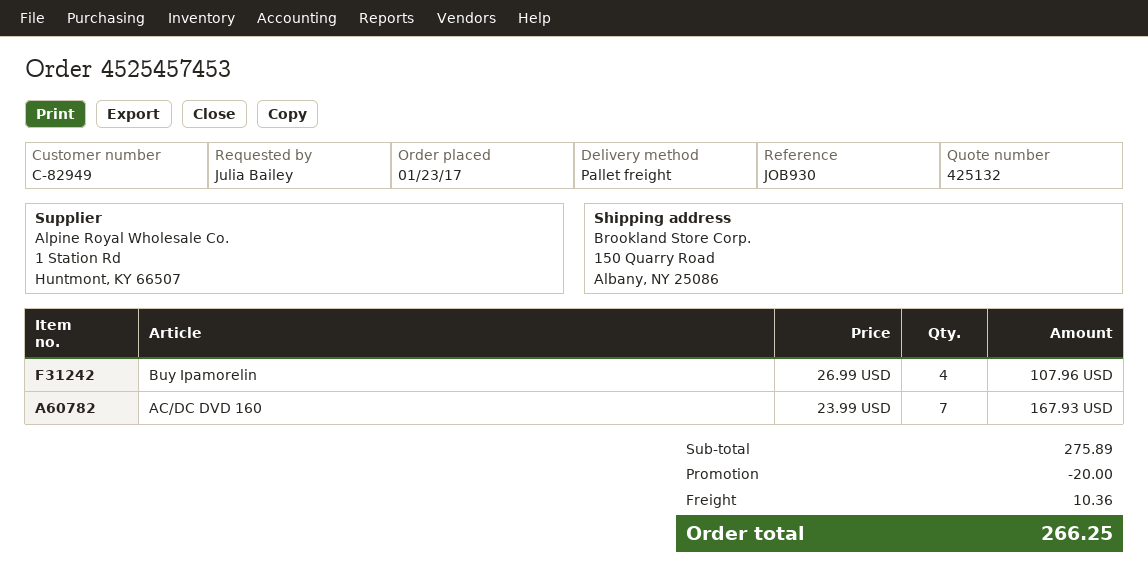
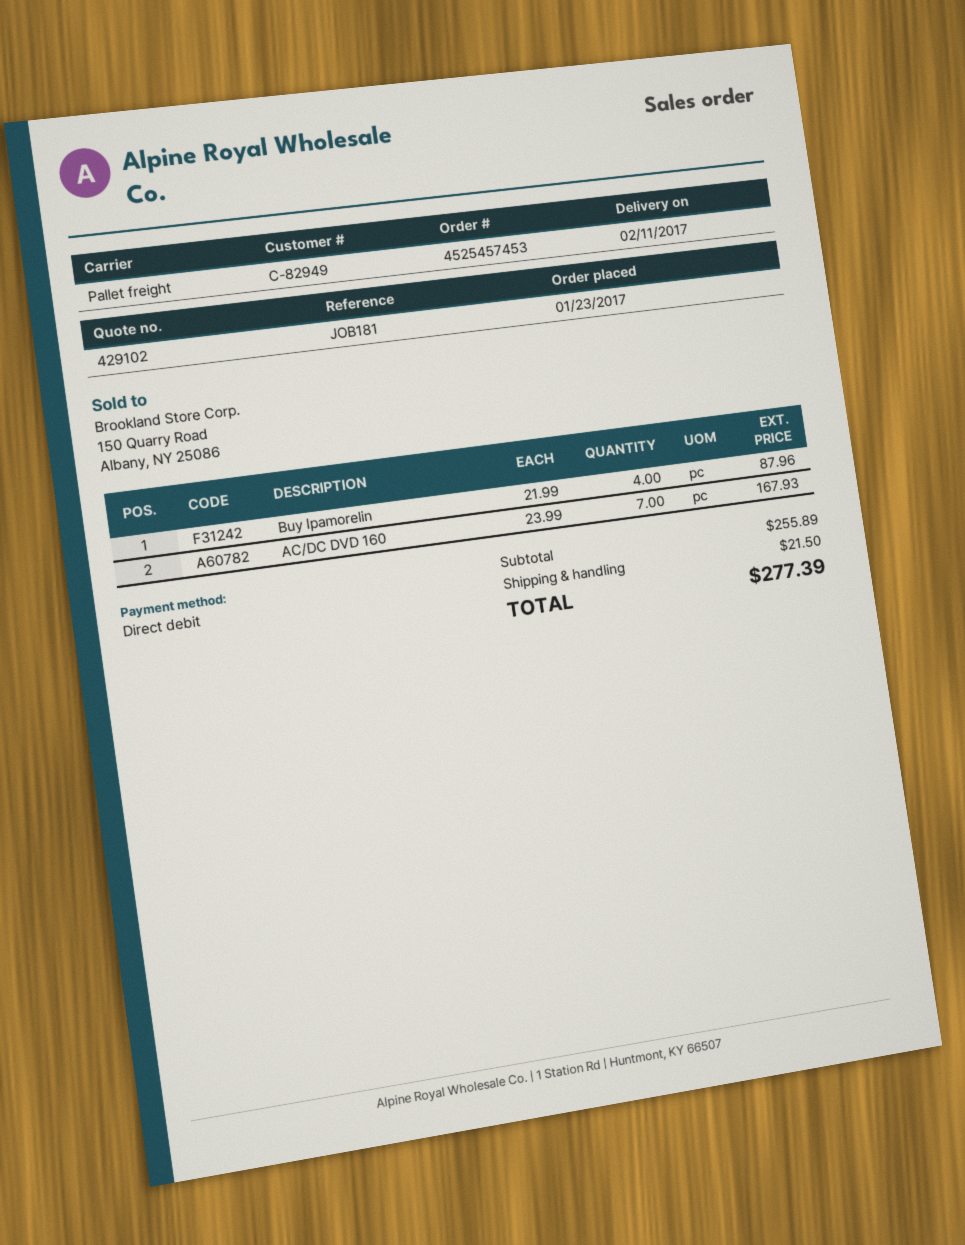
quote number: 425132 -> 429102
reference: JOB930 -> JOB181
Buy Ipamorelin: 4 x 26.99 = 107.96 -> 4 x 21.99 = 87.96
subtotal: 275.89 -> 255.89
discount: 20.00 -> none
shipping: 10.36 -> 21.50
total: 266.25 -> 277.39

